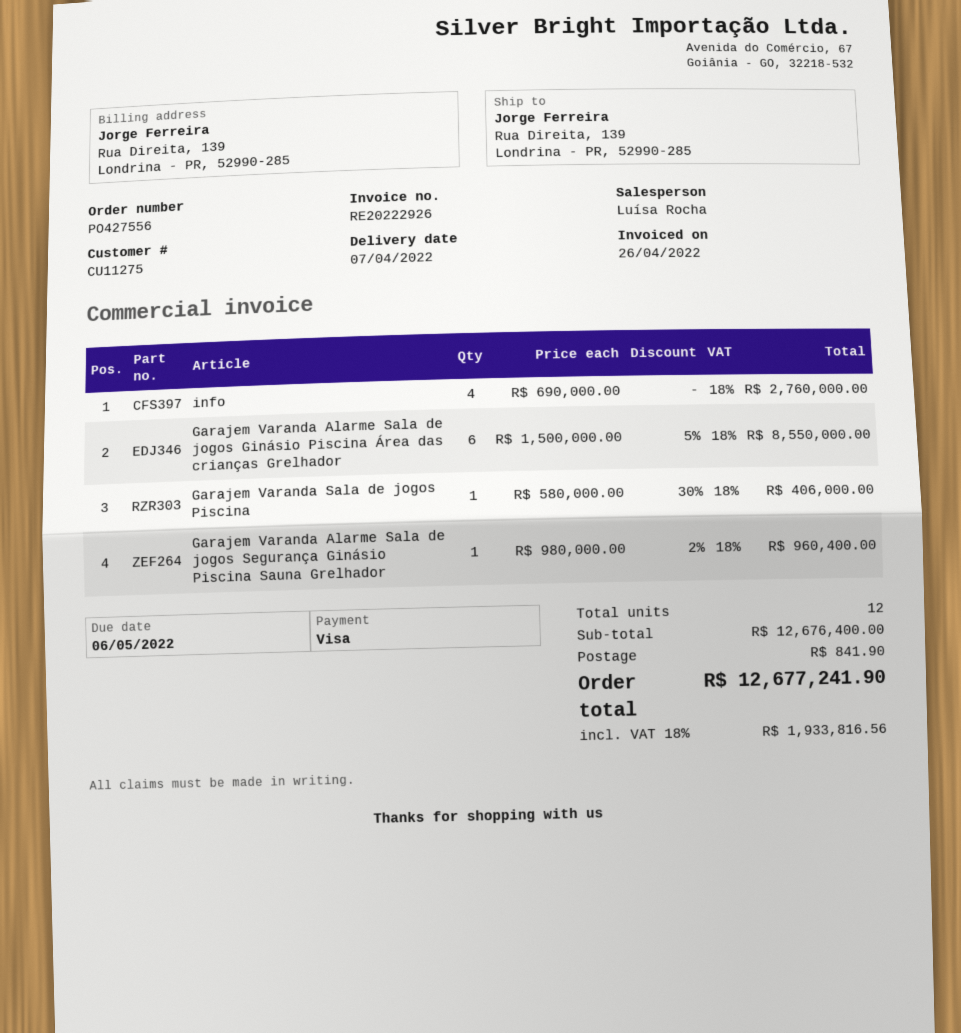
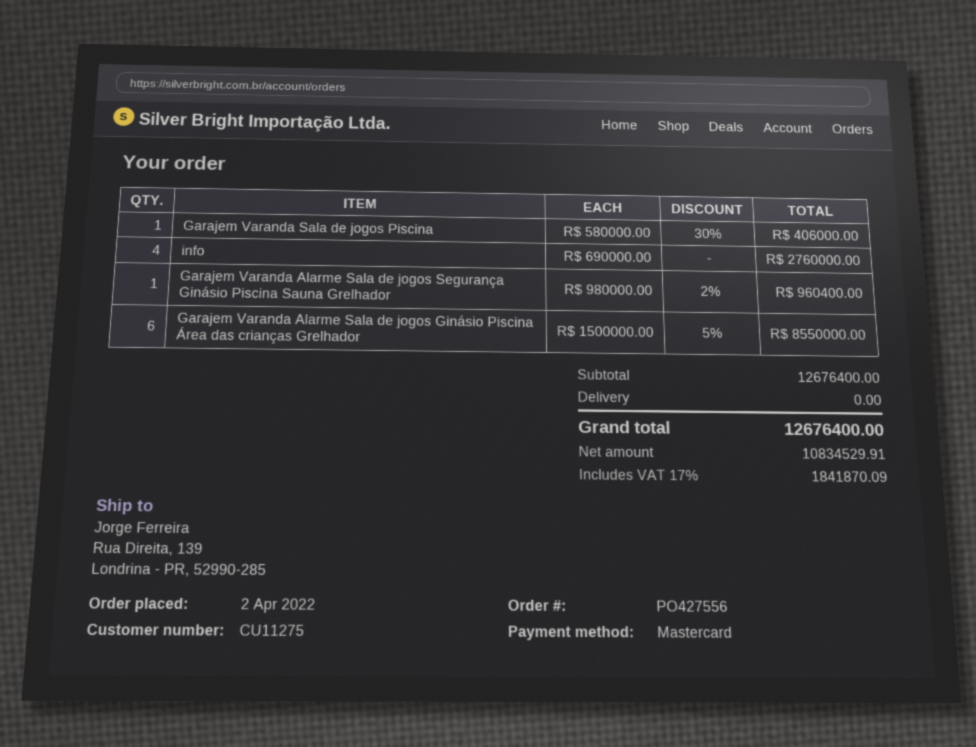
payment method: Visa -> Mastercard
shipping: 841.90 -> 0.00
tax: 18% = 1933816.56 -> 17% = 1841870.09
total: 12677241.90 -> 12676400.00

